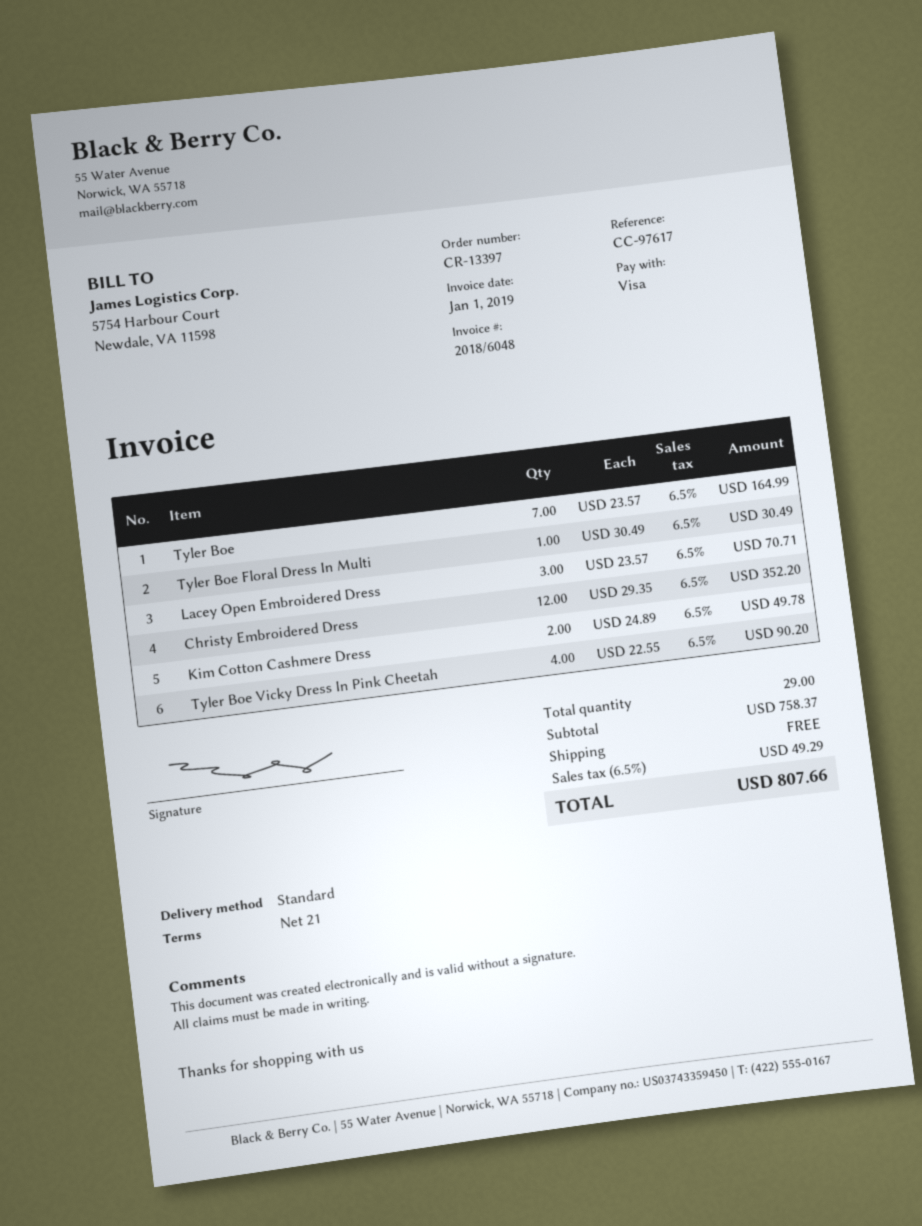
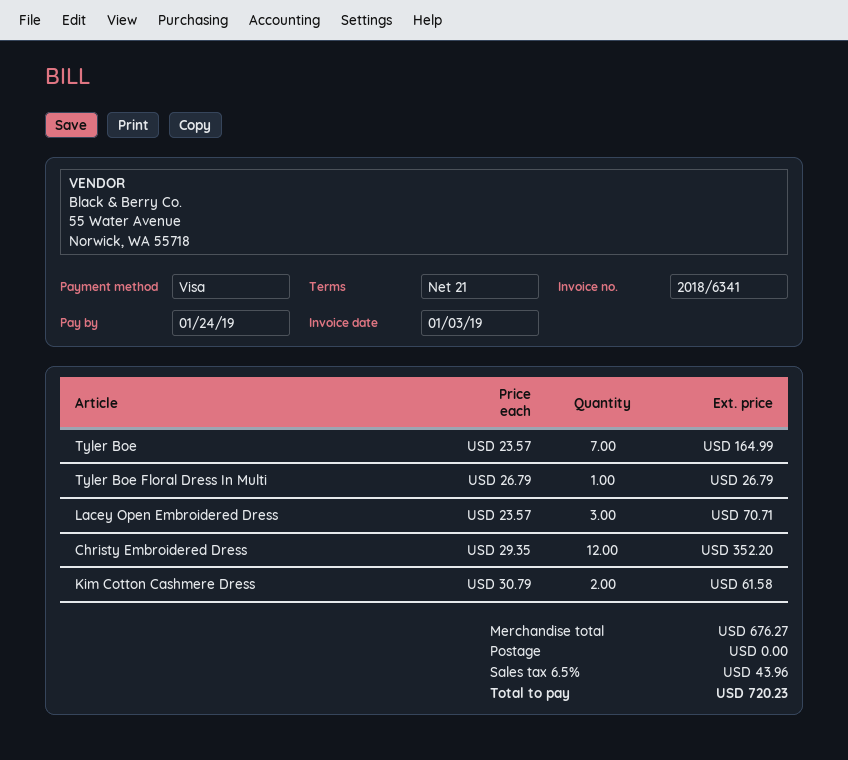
invoice number: 2018/6048 -> 2018/6341
invoice date: 2019-01-01 -> 2019-01-03
Tyler Boe Floral Dress In Multi: 1 x 30.49 = 30.49 -> 1 x 26.79 = 26.79
Kim Cotton Cashmere Dress: 2 x 24.89 = 49.78 -> 2 x 30.79 = 61.58
Tyler Boe Vicky Dress In Pink Cheetah: 4 x 22.55 = 90.20 -> none
subtotal: 758.37 -> 676.27
tax: 6.5% = 49.29 -> 6.5% = 43.96
total: 807.66 -> 720.23

